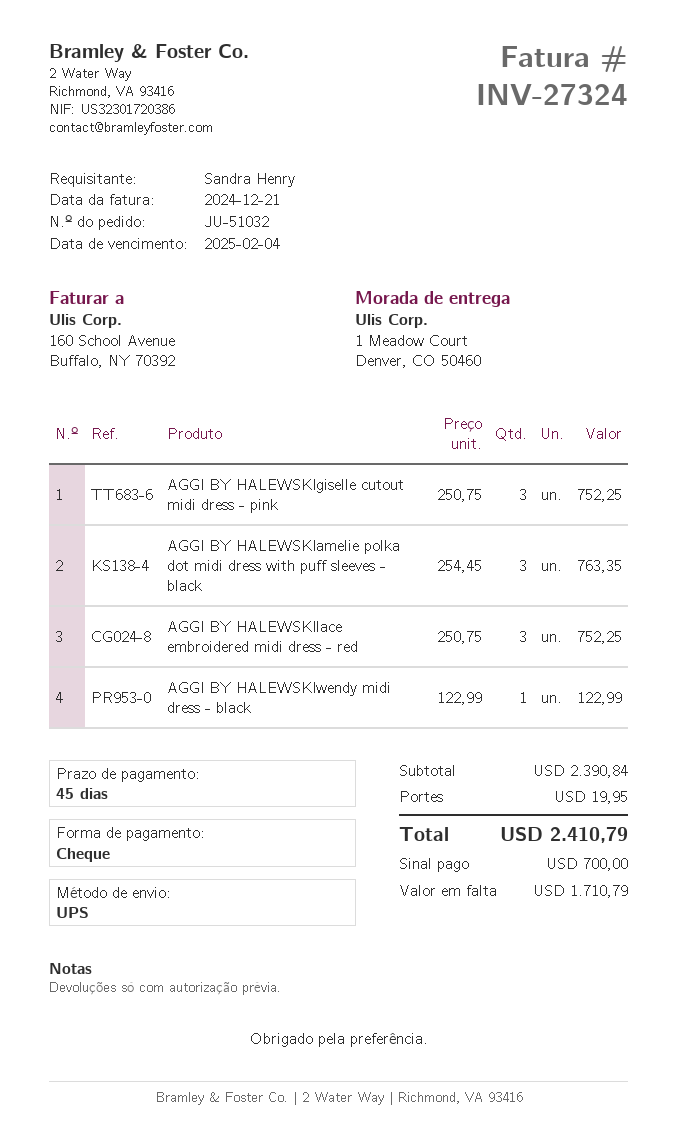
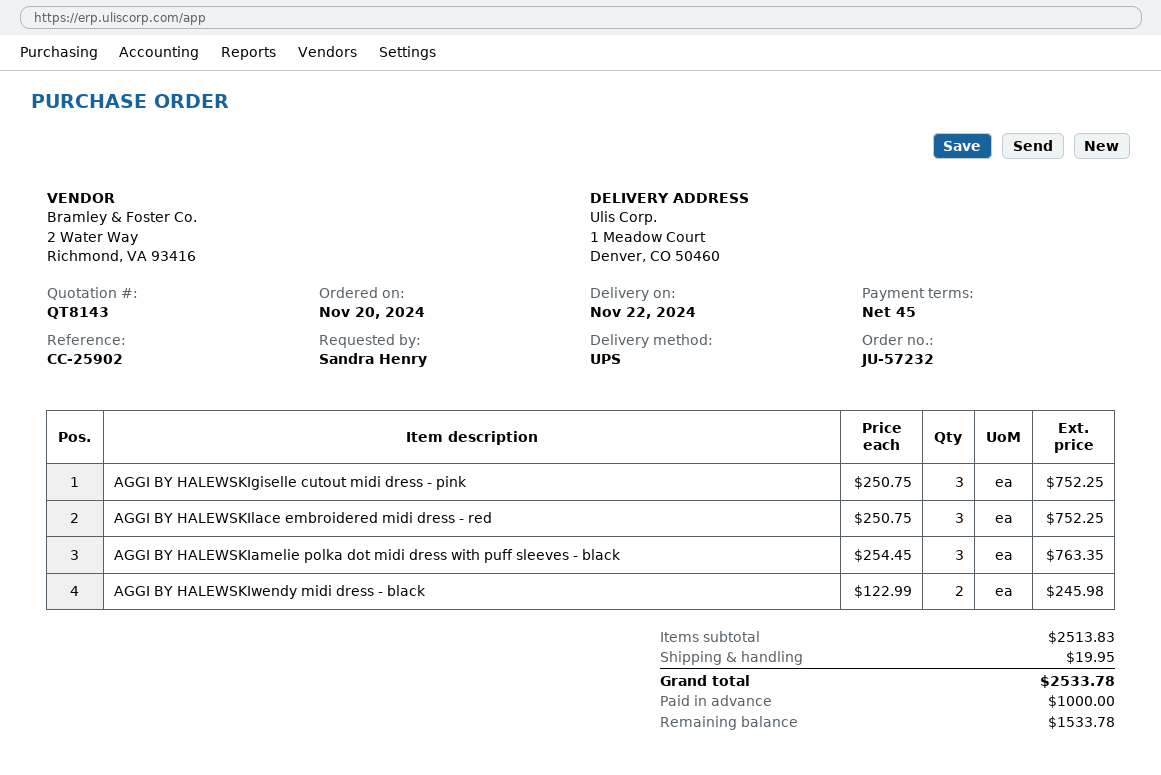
order number: JU-51032 -> JU-57232
AGGI BY HALEWSKIwendy midi dress - black: 1 x 122.99 = 122.99 -> 2 x 122.99 = 245.98
subtotal: 2390.84 -> 2513.83
total: 2410.79 -> 2533.78
deposit: 700.00 -> 1000.00
balance: 1710.79 -> 1533.78

